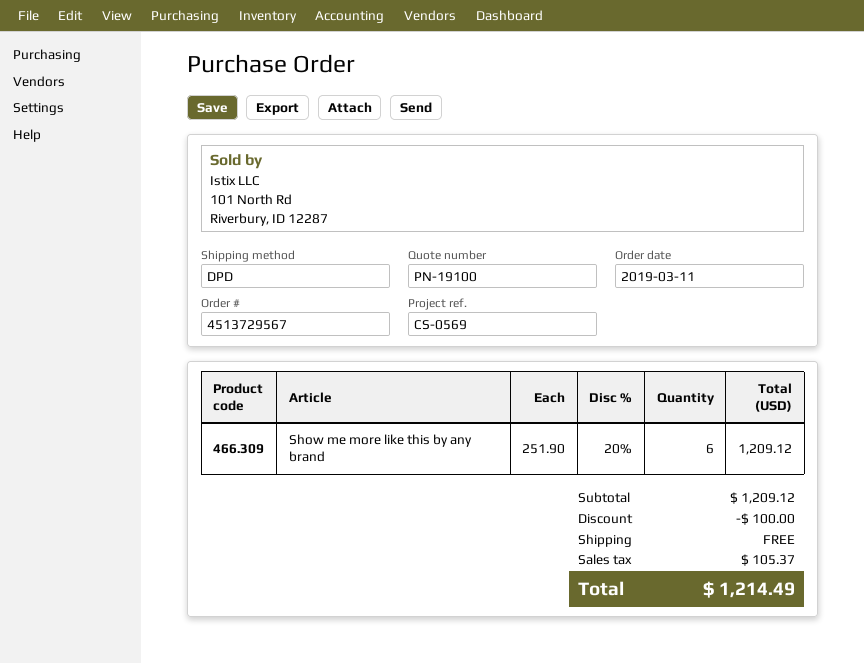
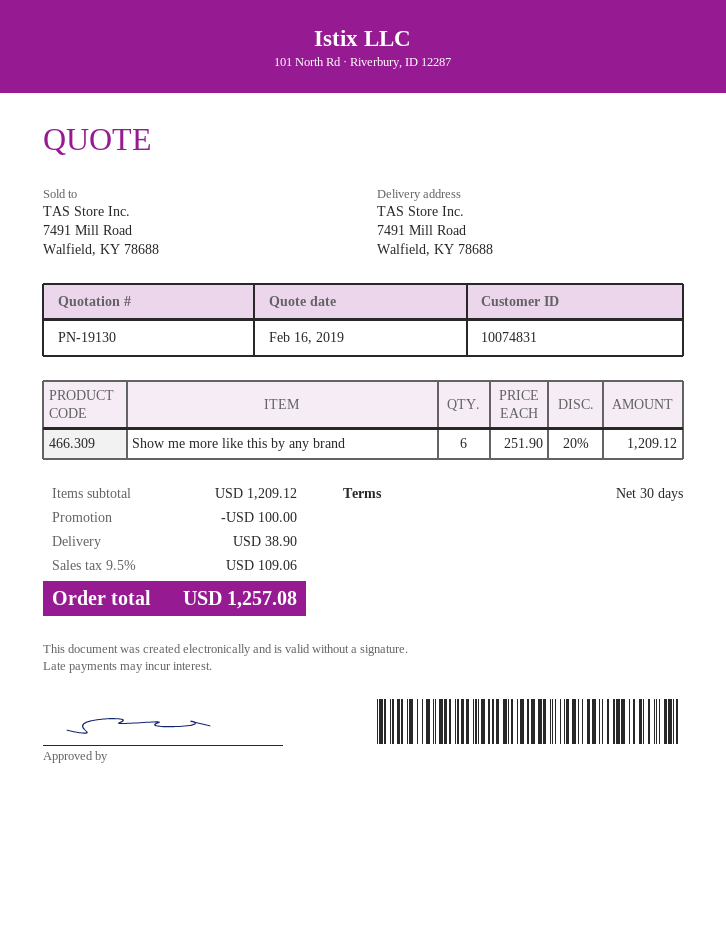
quote number: PN-19100 -> PN-19130
shipping: 0.00 -> 38.90
tax: 105.37 -> 109.06
total: 1214.49 -> 1257.08

